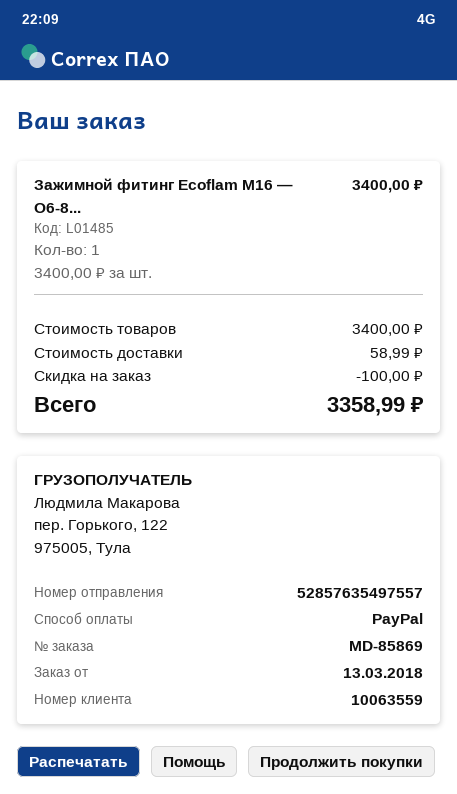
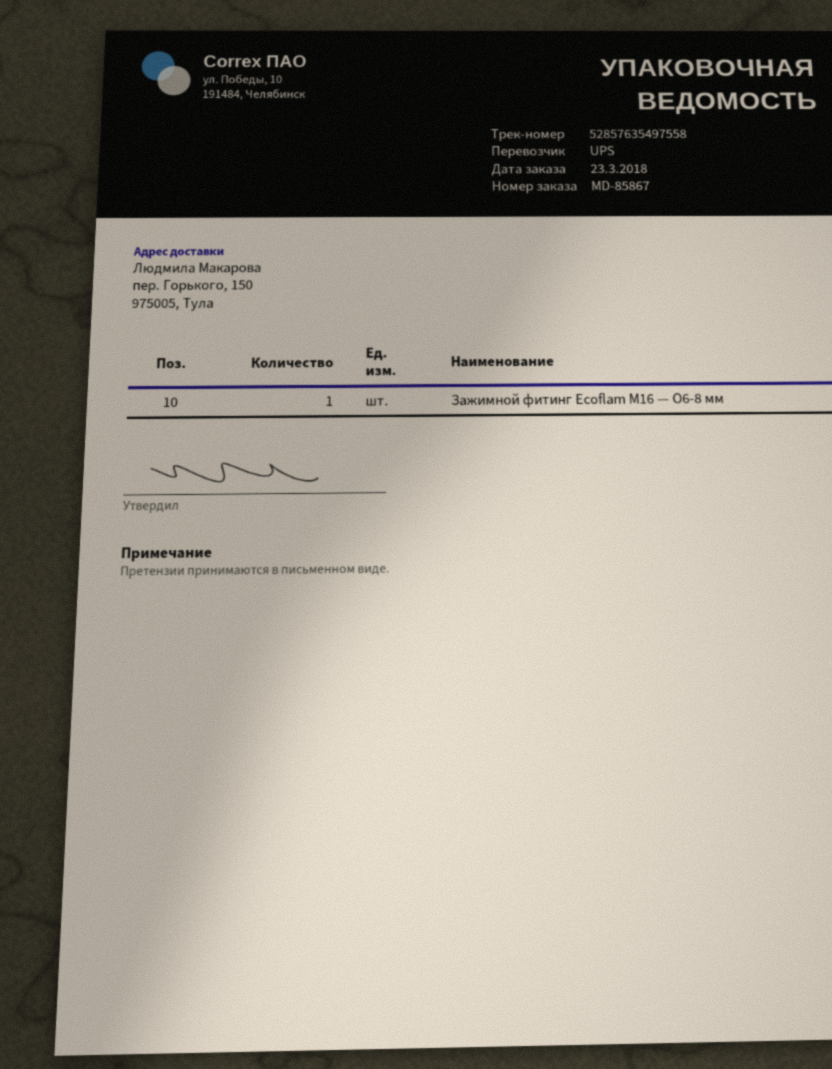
order number: MD-85869 -> MD-85867
order date: 2018-03-13 -> 2018-03-23
tracking number: 52857635497557 -> 52857635497558
ship to: пер. Горького, 122, 975005, Тула -> пер. Горького, 150, 975005, Тула

